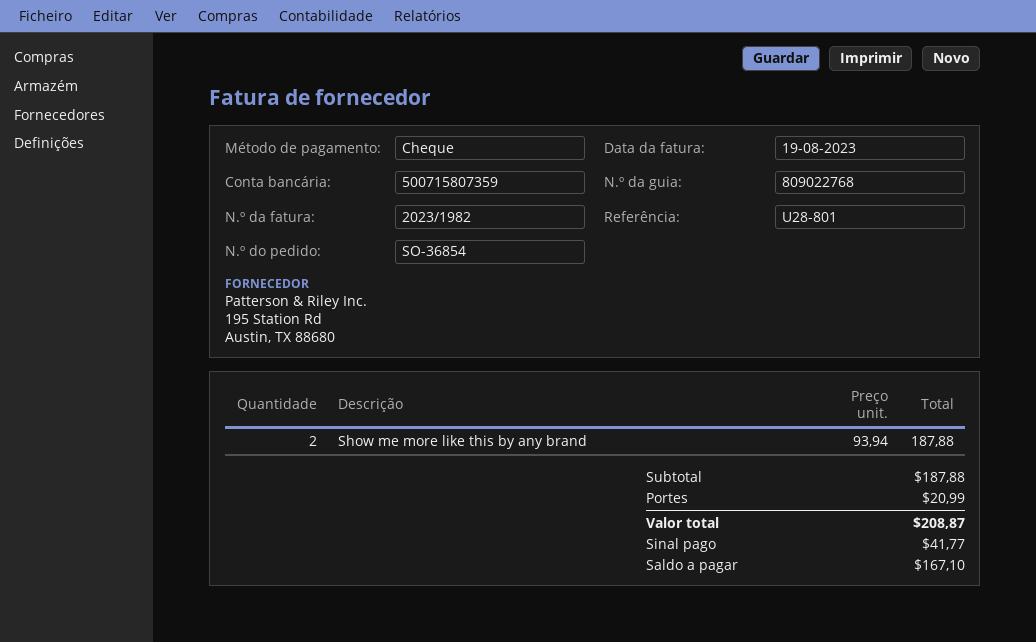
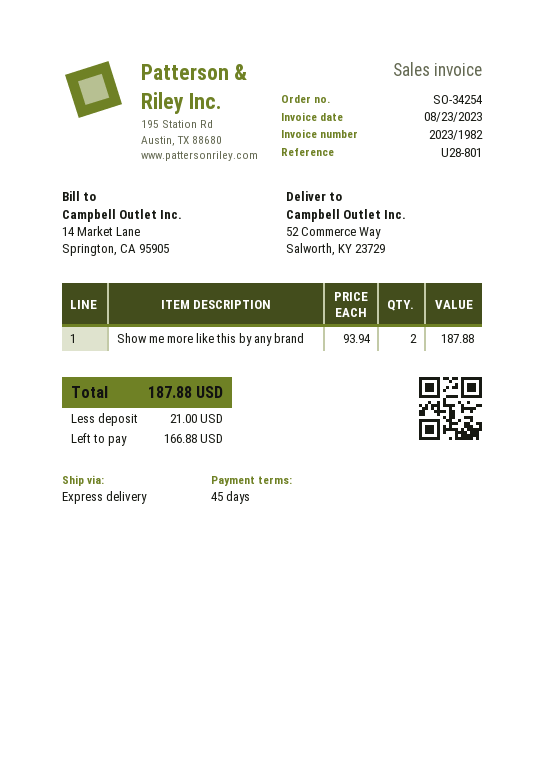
order number: SO-36854 -> SO-34254
invoice date: 2023-08-19 -> 2023-08-23
shipping: 20.99 -> none
total: 208.87 -> 187.88
deposit: 41.77 -> 21.00
balance: 167.10 -> 166.88

